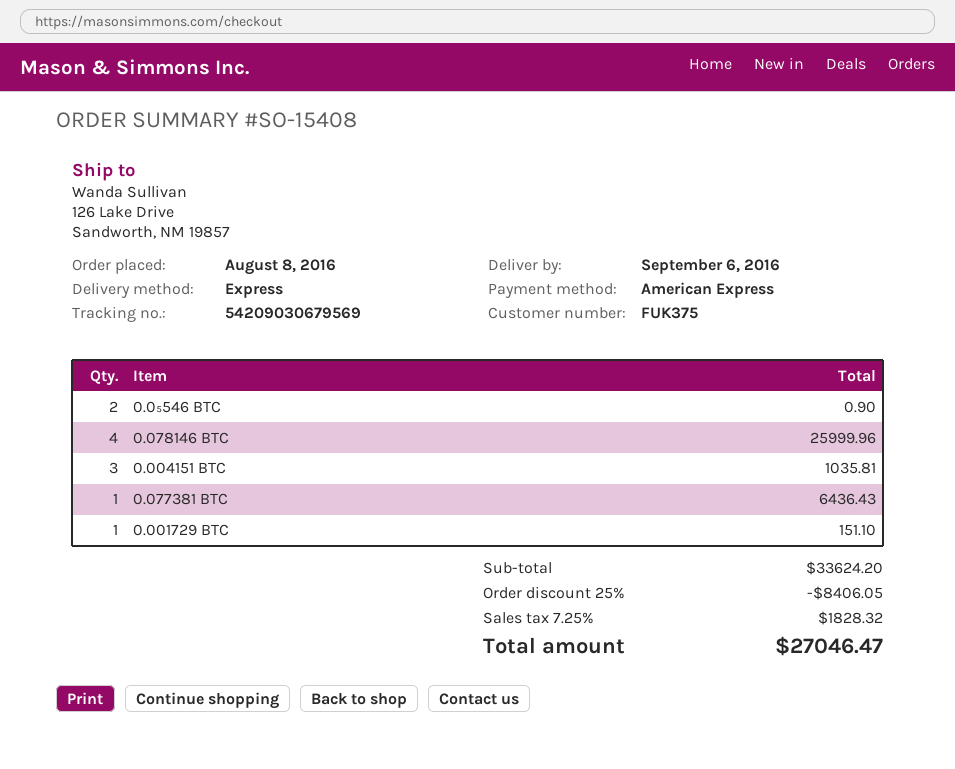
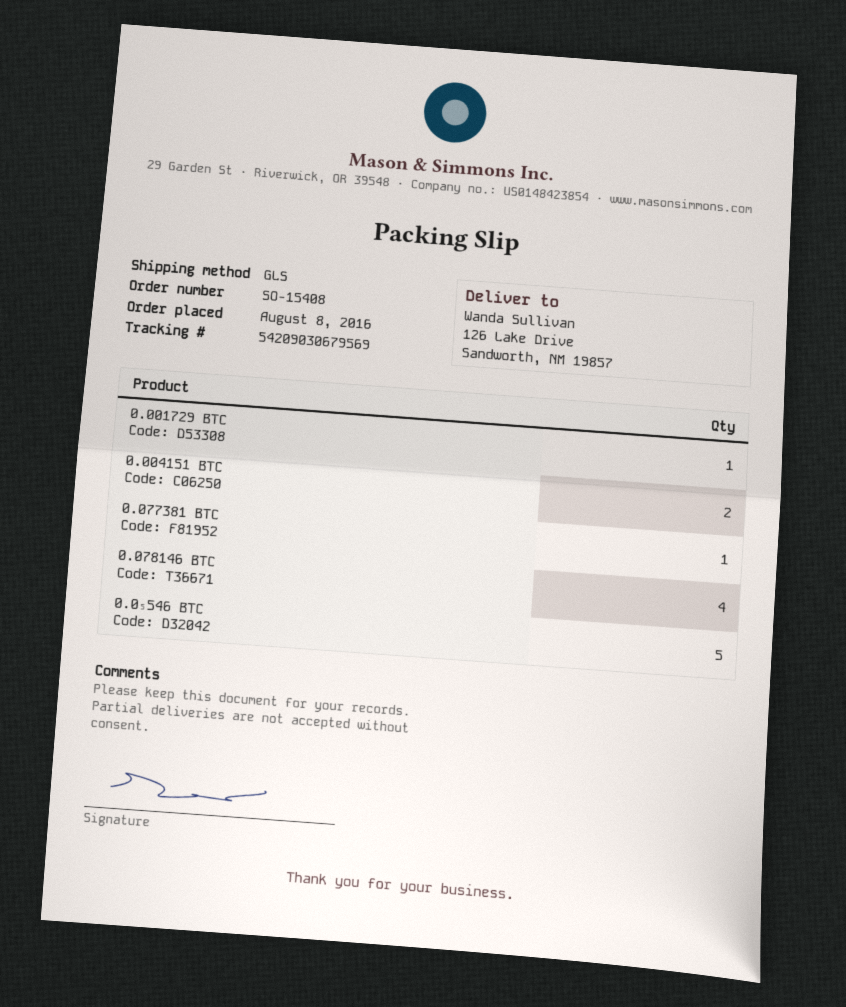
shipping method: express -> GLS
0.0₅546 BTC: 2 -> 5
0.004151 BTC: 3 -> 2

